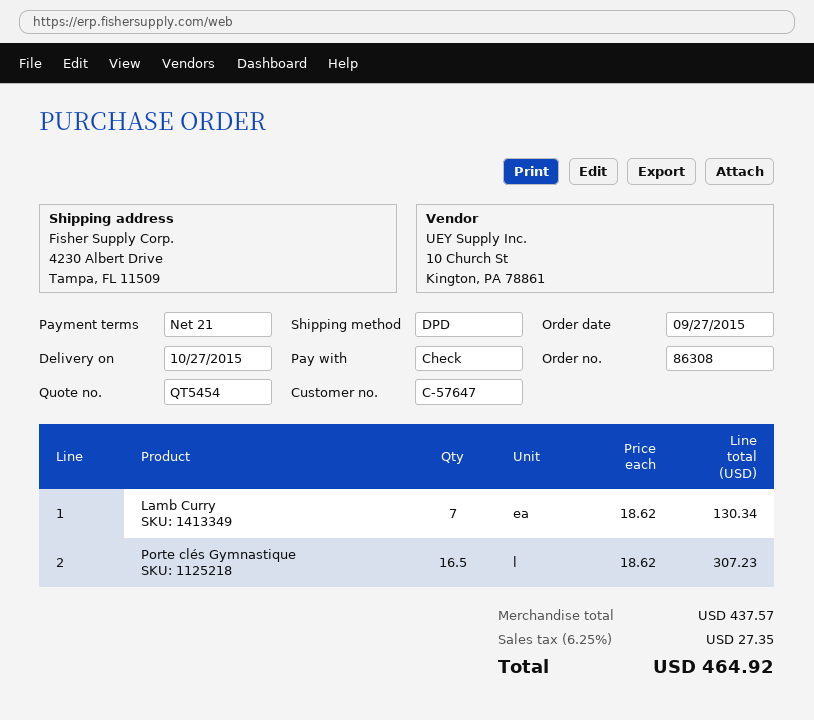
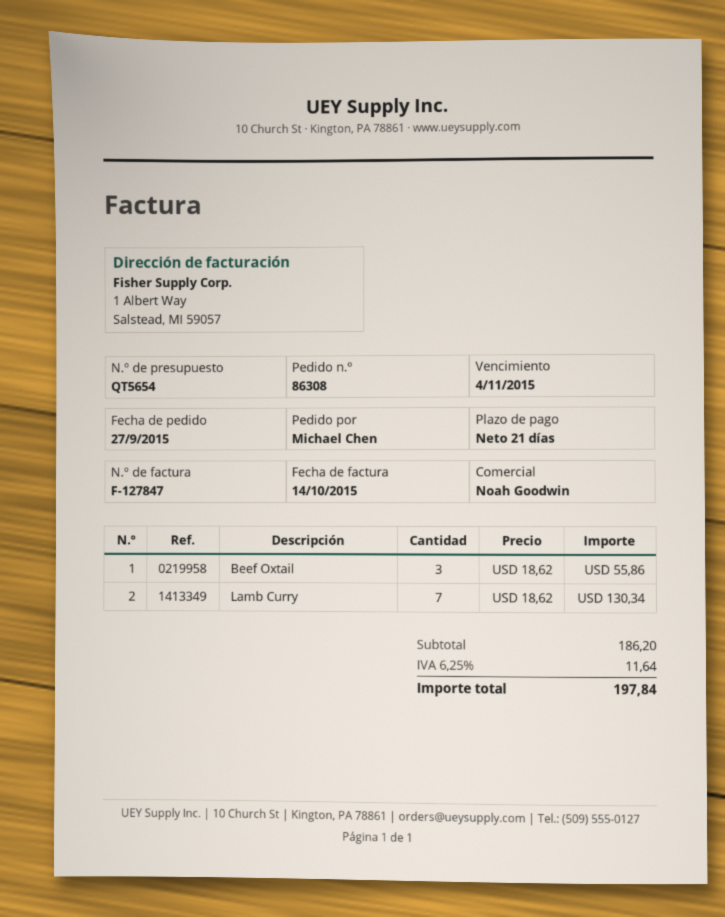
quote number: QT5454 -> QT5654
Porte clés Gymnastique: 16.5 x 18.62 = 307.23 -> none
Beef Oxtail: none -> 3 x 18.62 = 55.86
subtotal: 437.57 -> 186.20
tax: 6.25% = 27.35 -> 6.25% = 11.64
total: 464.92 -> 197.84

